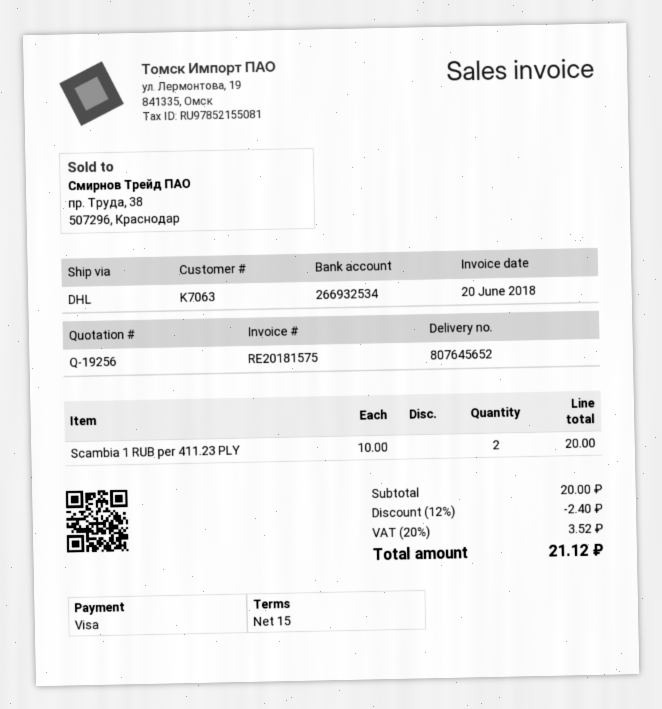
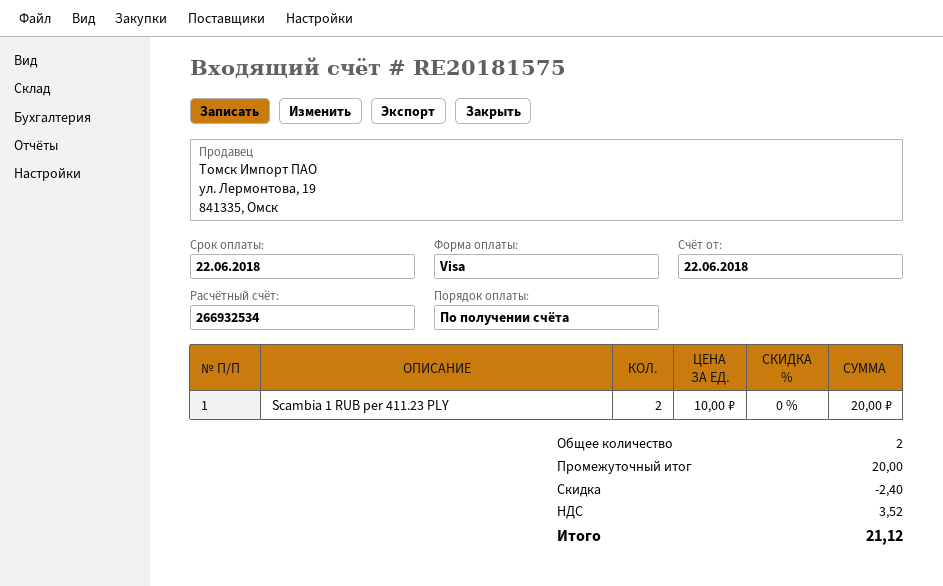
invoice date: 2018-06-20 -> 2018-06-22
payment terms: 15 days -> on receipt

